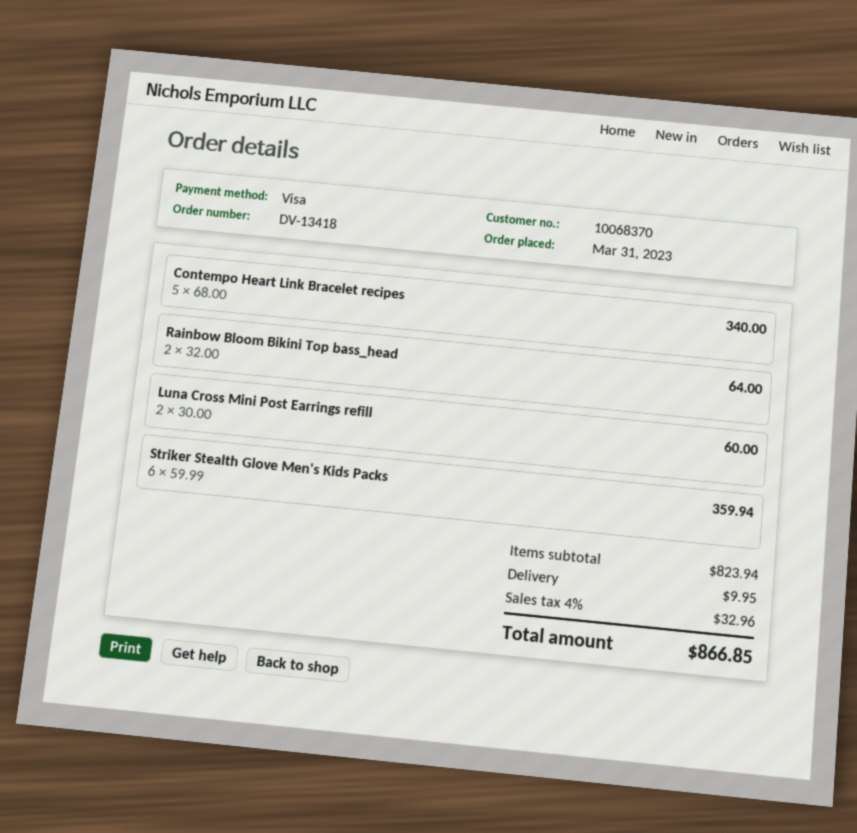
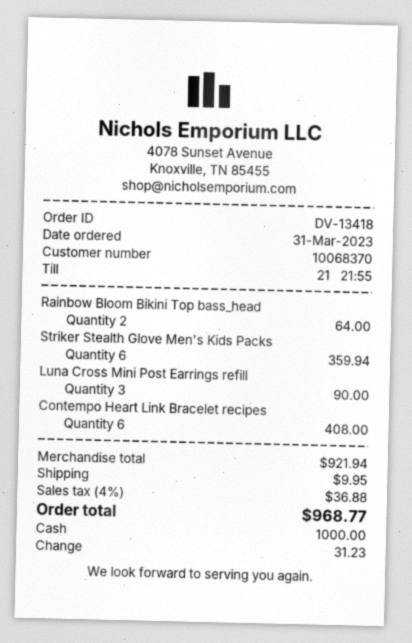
payment method: Visa -> cash
Contempo Heart Link Bracelet recipes: 5 for 340.00 -> 6 for 408.00
Luna Cross Mini Post Earrings refill: 2 for 60.00 -> 3 for 90.00
subtotal: 823.94 -> 921.94
tax: 4% = 32.96 -> 4% = 36.88
total: 866.85 -> 968.77

